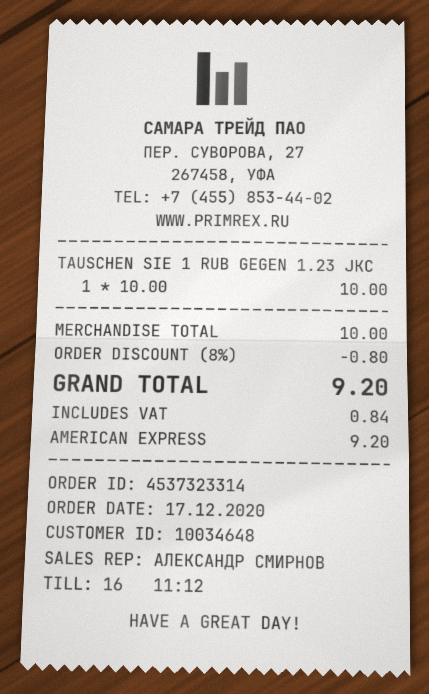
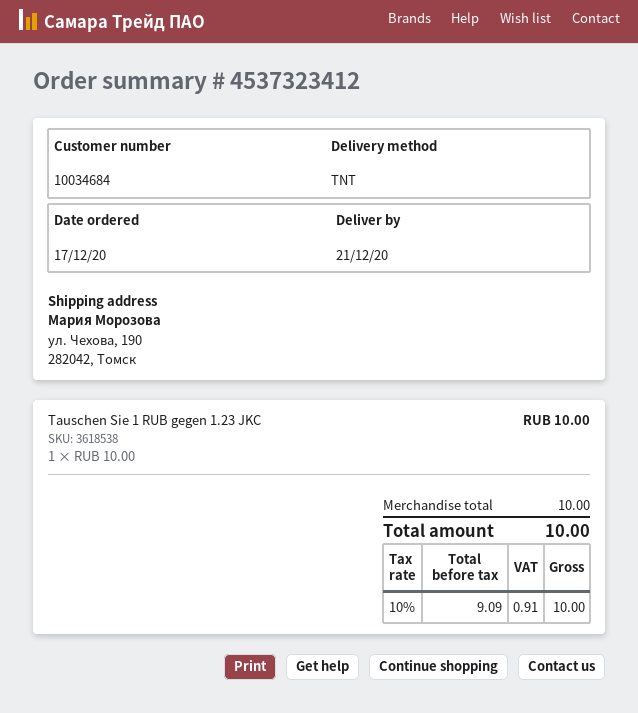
order number: 4537323314 -> 4537323412
customer number: 10034648 -> 10034684
discount: 8% = 0.80 -> none
tax: 0.84 -> 0.91
total: 9.20 -> 10.00

